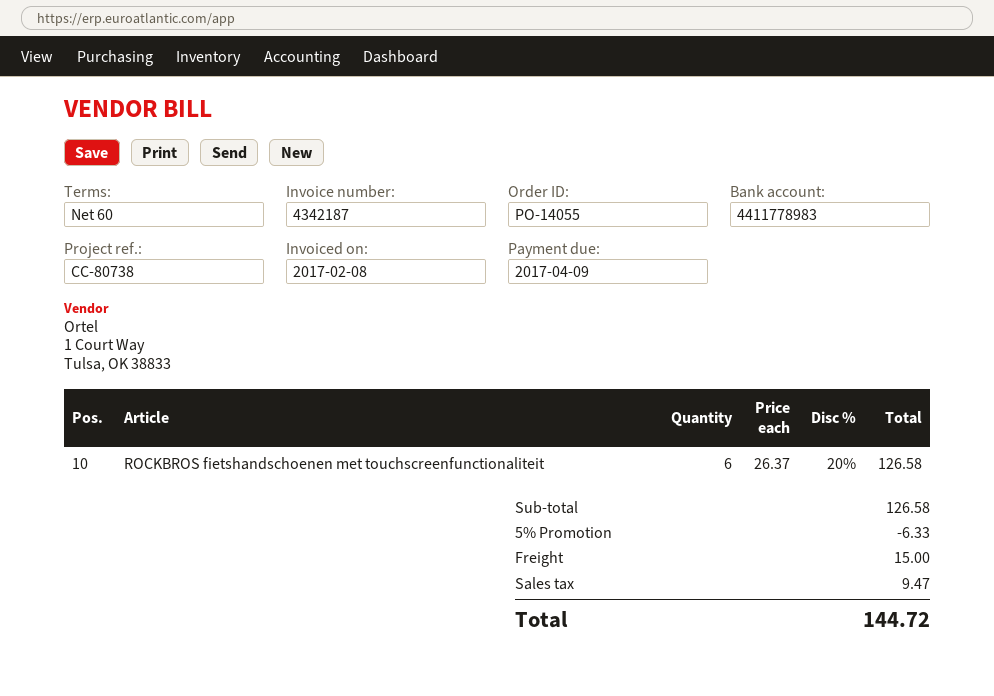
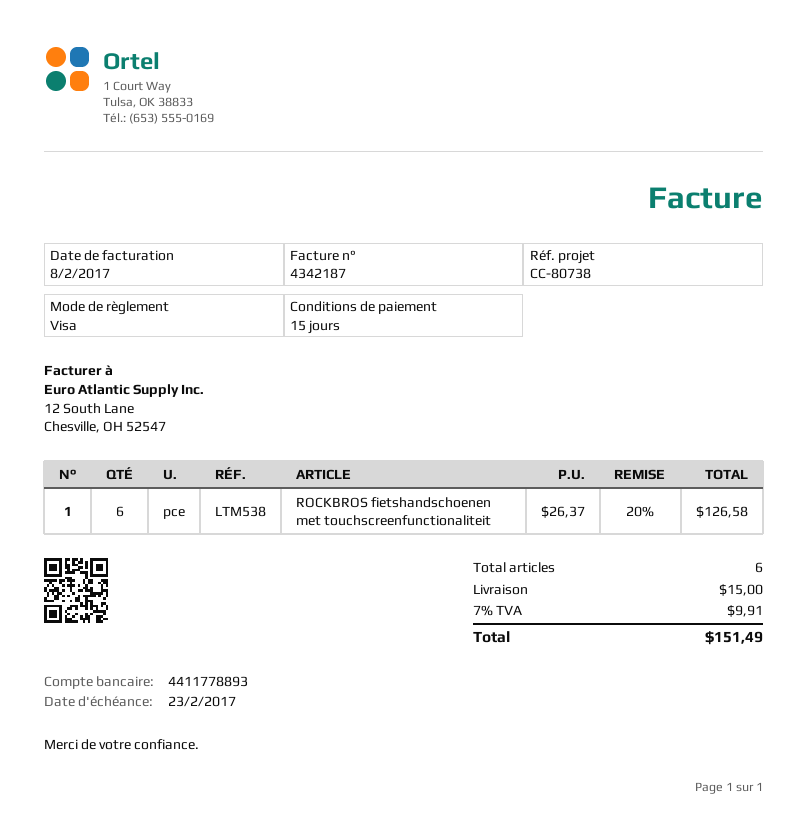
payment terms: 60 days -> 15 days
due date: 2017-04-09 -> 2017-02-23
bank account: 4411778983 -> 4411778893
discount: 5% = 6.33 -> none
tax: 9.47 -> 9.91
total: 144.72 -> 151.49

